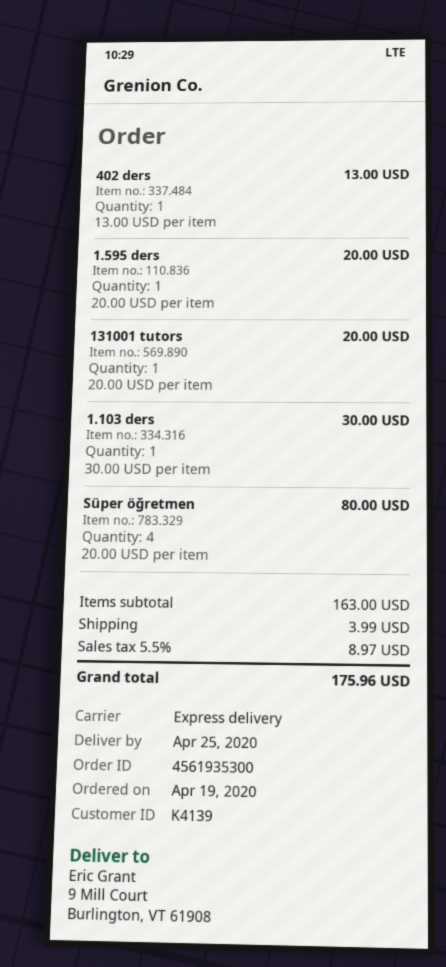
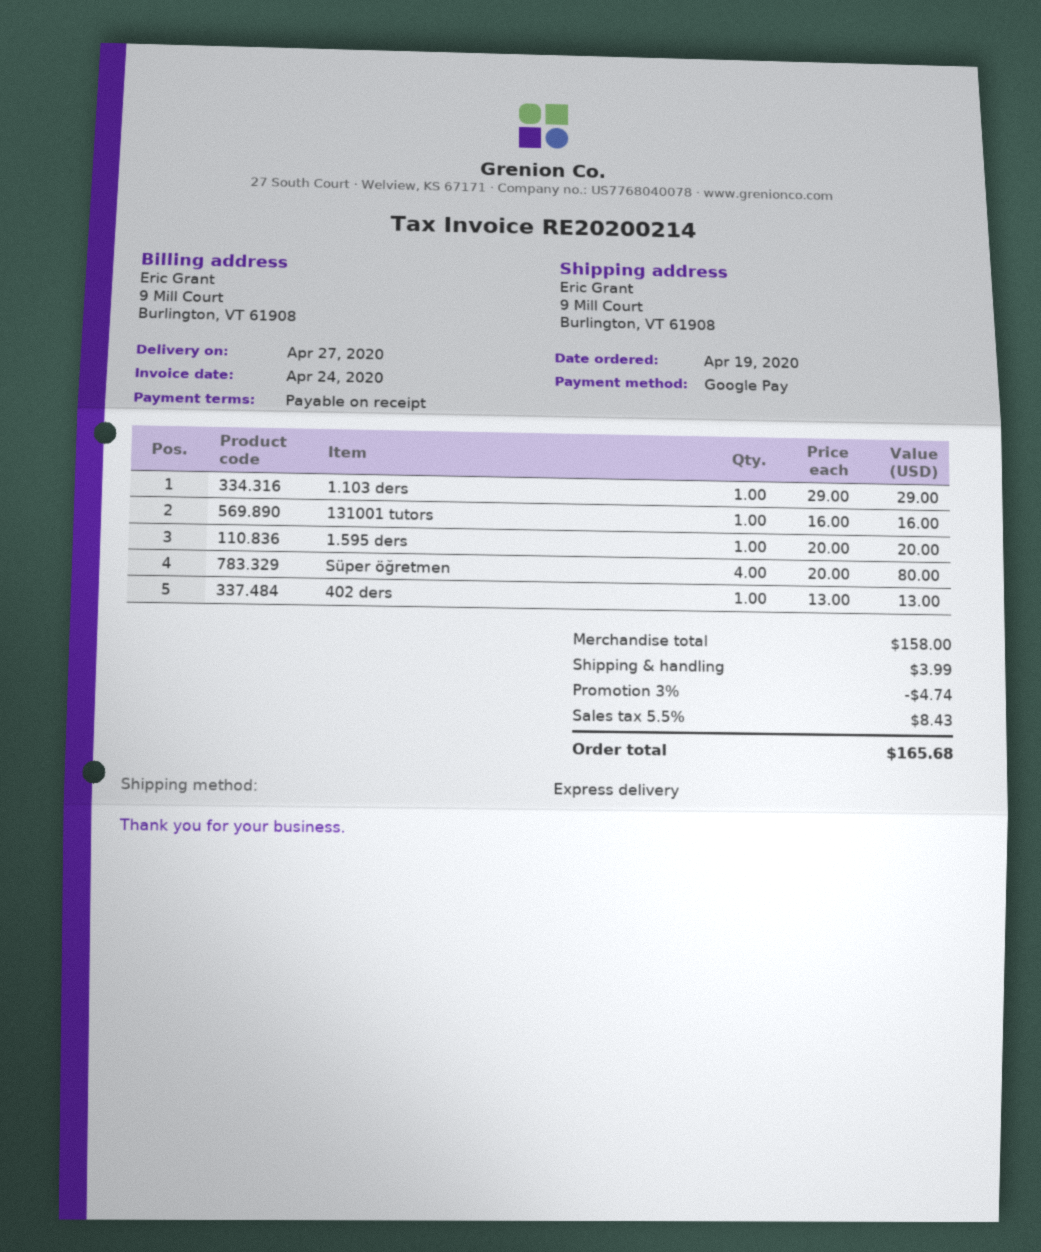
delivery date: 2020-04-25 -> 2020-04-27
131001 tutors: 1 x 20.00 = 20.00 -> 1 x 16.00 = 16.00
1.103 ders: 1 x 30.00 = 30.00 -> 1 x 29.00 = 29.00
subtotal: 163.00 -> 158.00
discount: none -> 3% = 4.74
tax: 5.5% = 8.97 -> 5.5% = 8.43
total: 175.96 -> 165.68

